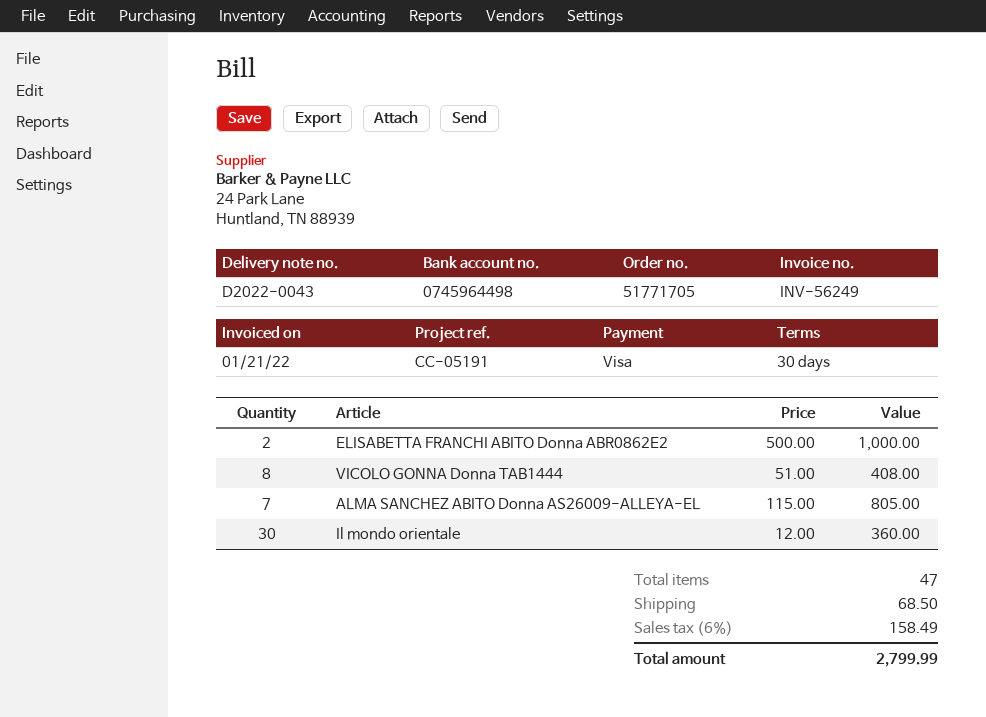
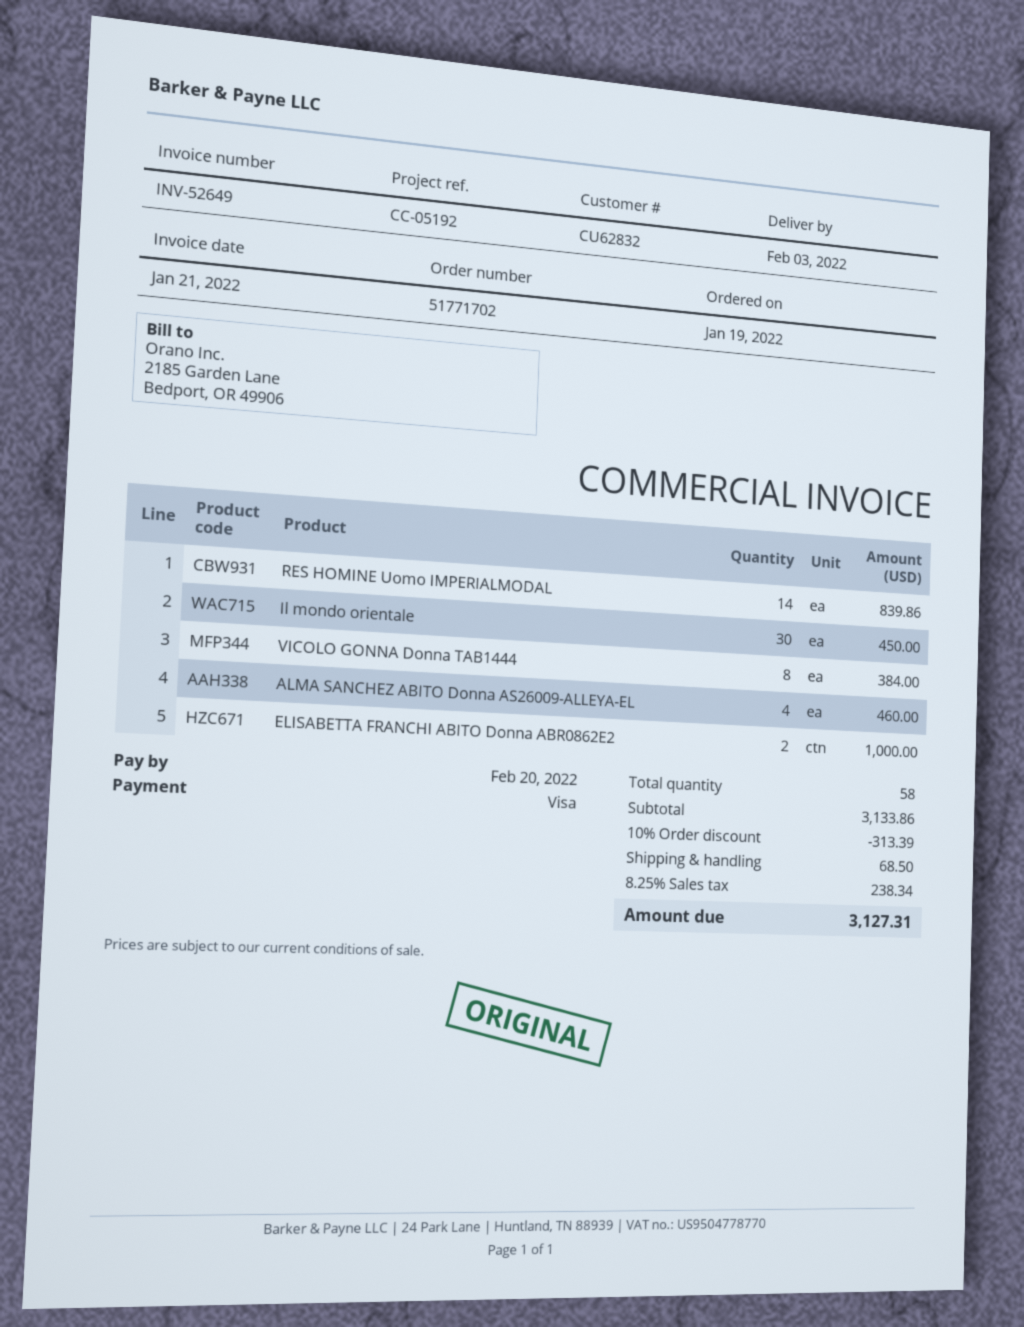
order number: 51771705 -> 51771702
invoice number: INV-56249 -> INV-52649
reference: CC-05191 -> CC-05192
VICOLO GONNA Donna TAB1444: 8 for 408.00 -> 8 for 384.00
ALMA SANCHEZ ABITO Donna AS26009-ALLEYA-EL: 7 for 805.00 -> 4 for 460.00
Il mondo orientale: 30 for 360.00 -> 30 for 450.00
RES HOMINE Uomo IMPERIALMODAL: none -> 14 for 839.86
total quantity: 47 -> 58
discount: none -> 10% = 313.39
tax: 6% = 158.49 -> 8.25% = 238.34
total: 2799.99 -> 3127.31

